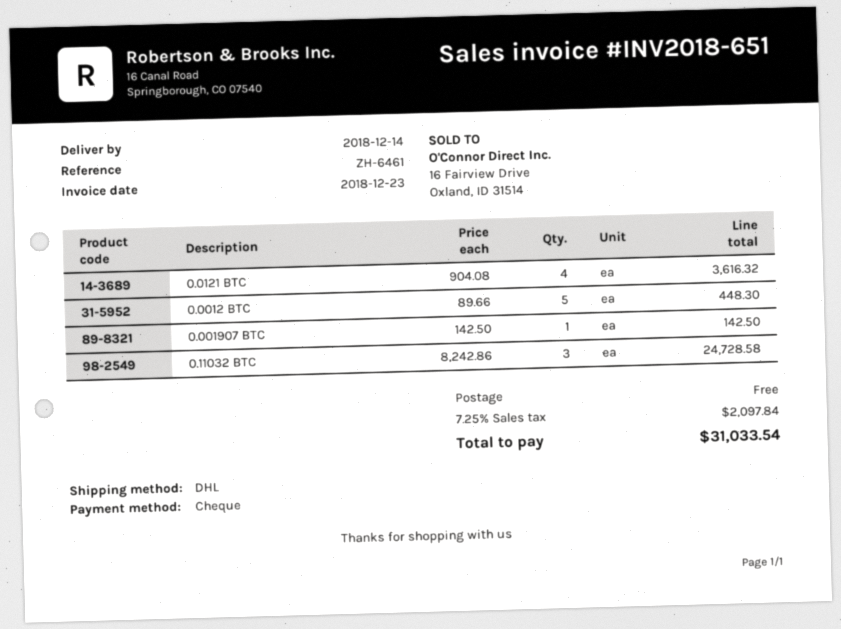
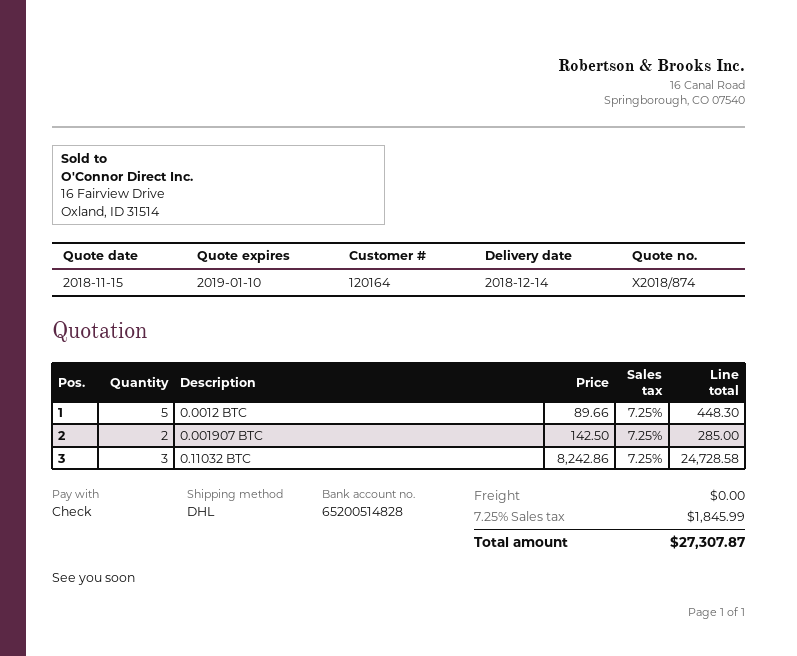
0.0121 BTC: 4 x 904.08 = 3616.32 -> none
0.001907 BTC: 1 x 142.50 = 142.50 -> 2 x 142.50 = 285.00
tax: 7.25% = 2097.84 -> 7.25% = 1845.99
total: 31033.54 -> 27307.87

